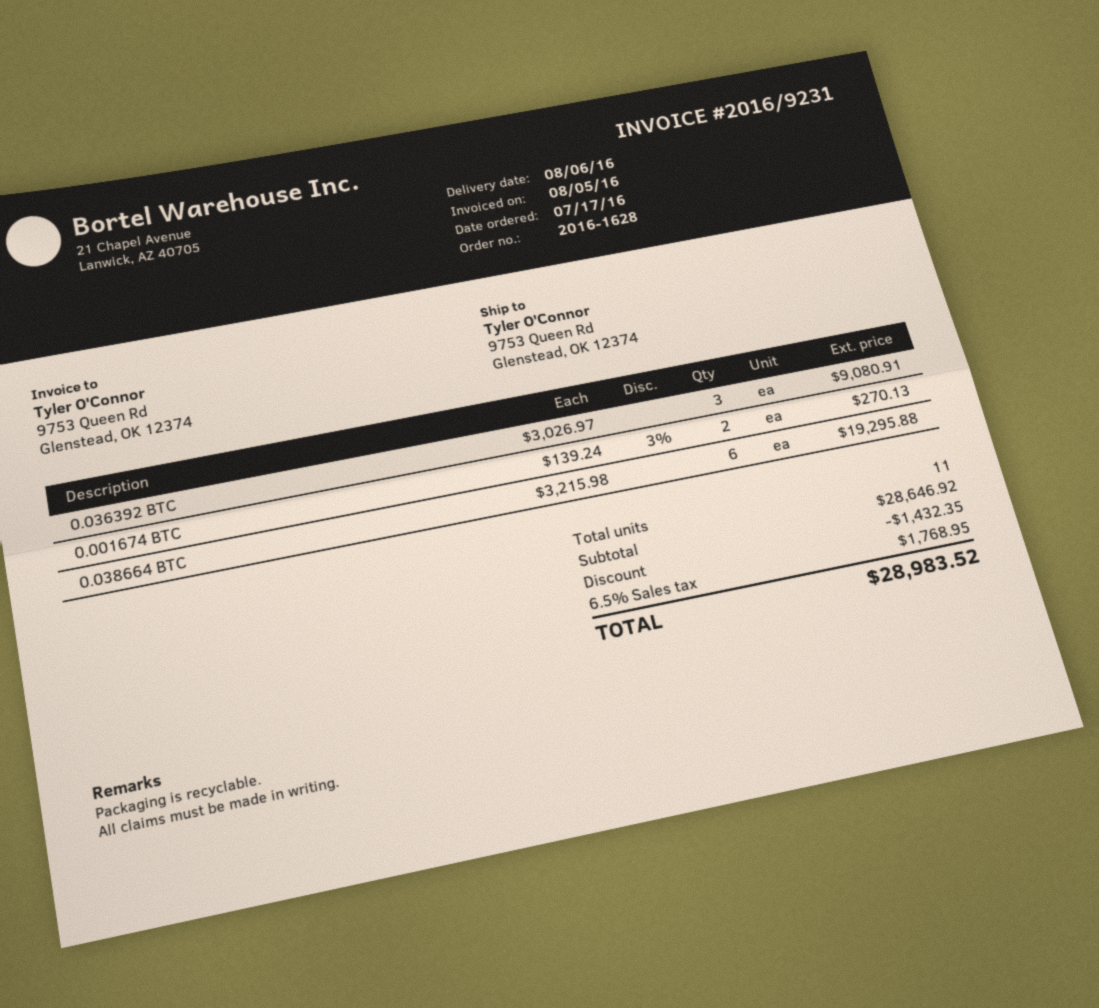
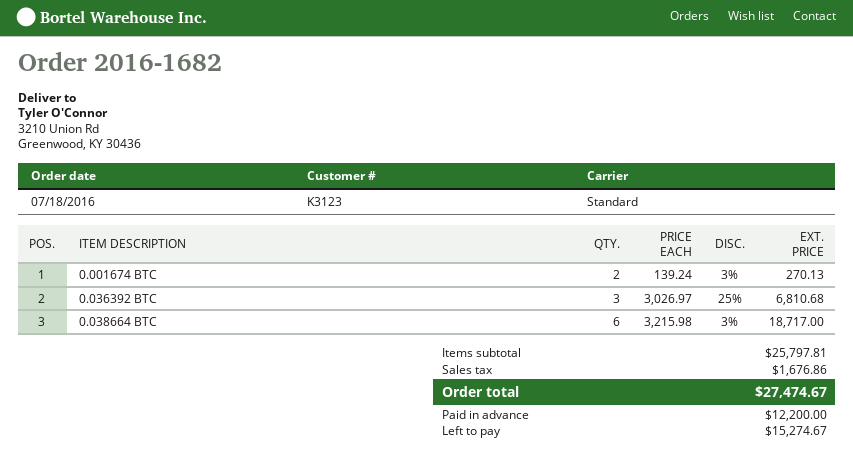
order number: 2016-1628 -> 2016-1682
order date: 2016-07-17 -> 2016-07-18
ship to: 9753 Queen Rd, Glenstead, OK 12374 -> 3210 Union Rd, Greenwood, KY 30436
0.036392 BTC: 3 x 3026.97 = 9080.91 -> 3 x 3026.97 - 25% = 6810.68
0.038664 BTC: 6 x 3215.98 = 19295.88 -> 6 x 3215.98 - 3% = 18717.00
subtotal: 28646.92 -> 25797.81
discount: 1432.35 -> none
tax: 1768.95 -> 1676.86
total: 28983.52 -> 27474.67

